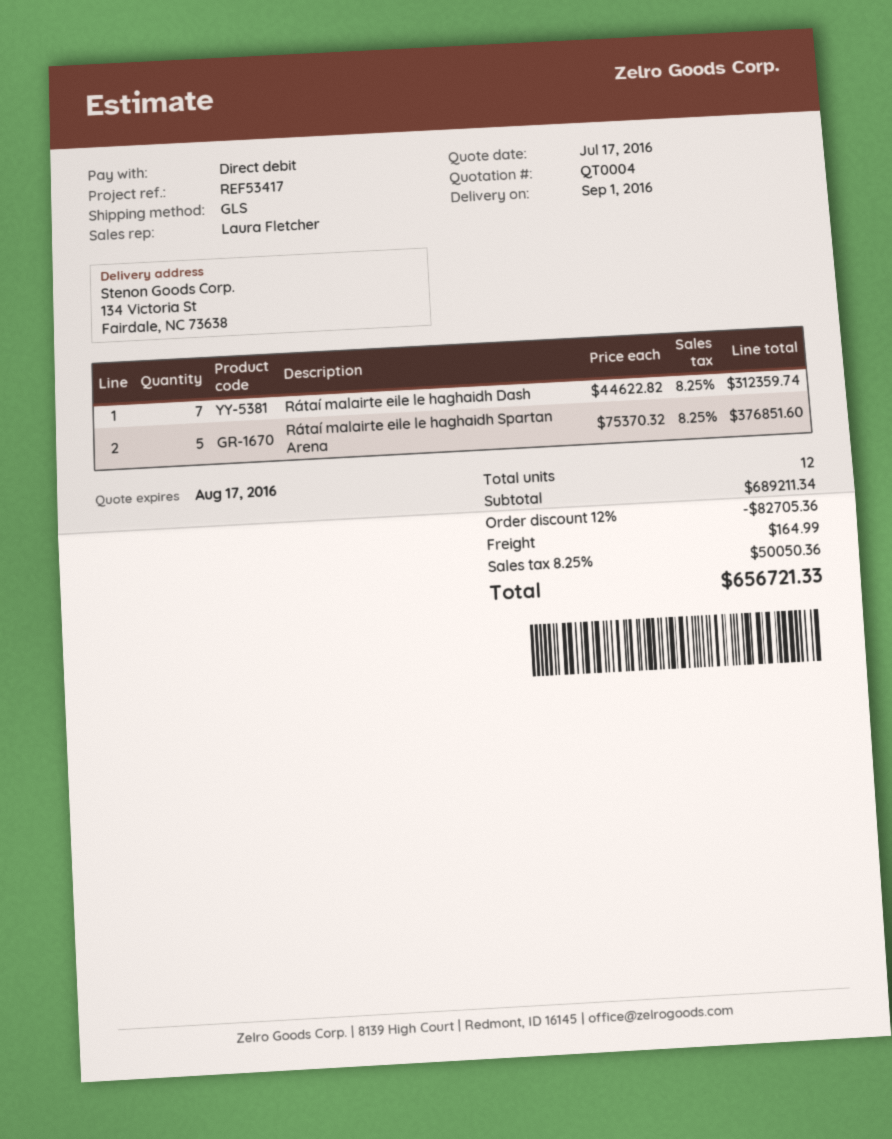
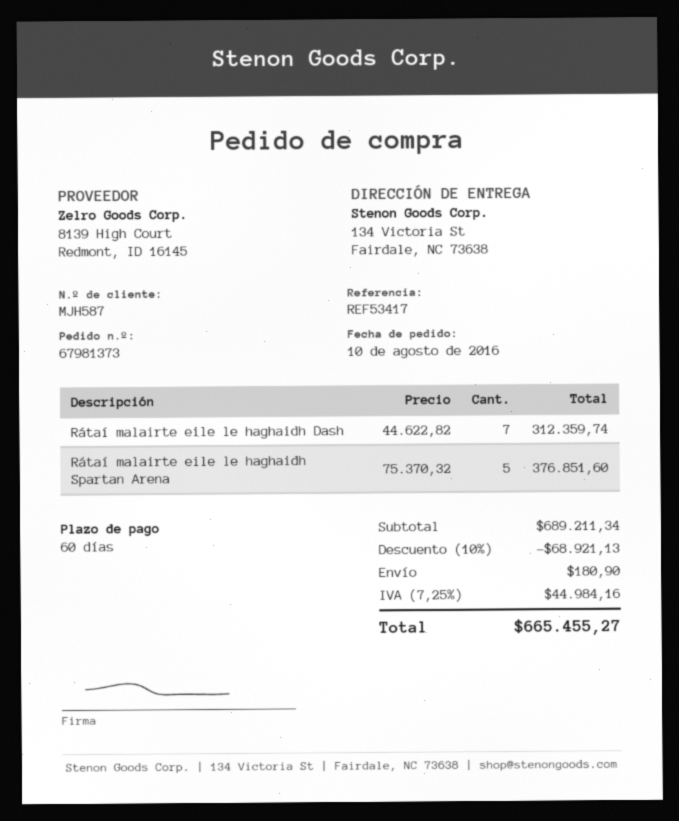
discount: 12% = 82705.36 -> 10% = 68921.13
shipping: 164.99 -> 180.90
tax: 8.25% = 50050.36 -> 7.25% = 44984.16
total: 656721.33 -> 665455.27

